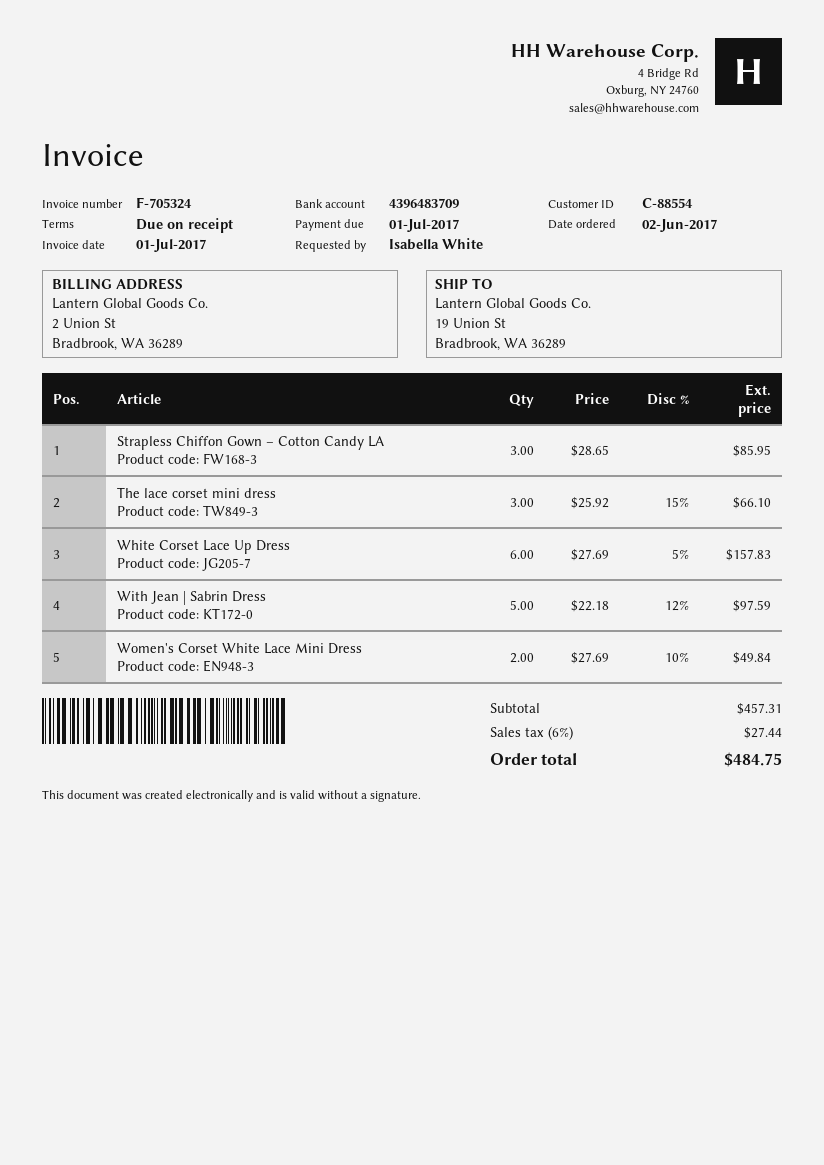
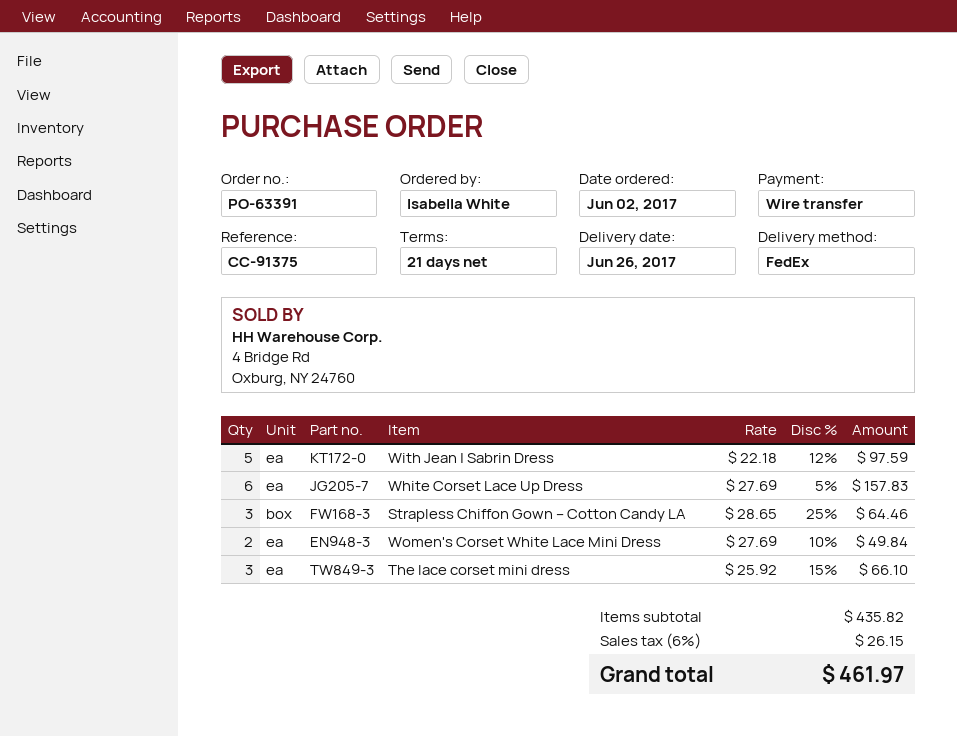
payment terms: on receipt -> 21 days
Strapless Chiffon Gown – Cotton Candy LA: 3 x 28.65 = 85.95 -> 3 x 28.65 - 25% = 64.46
subtotal: 457.31 -> 435.82
tax: 6% = 27.44 -> 6% = 26.15
total: 484.75 -> 461.97

